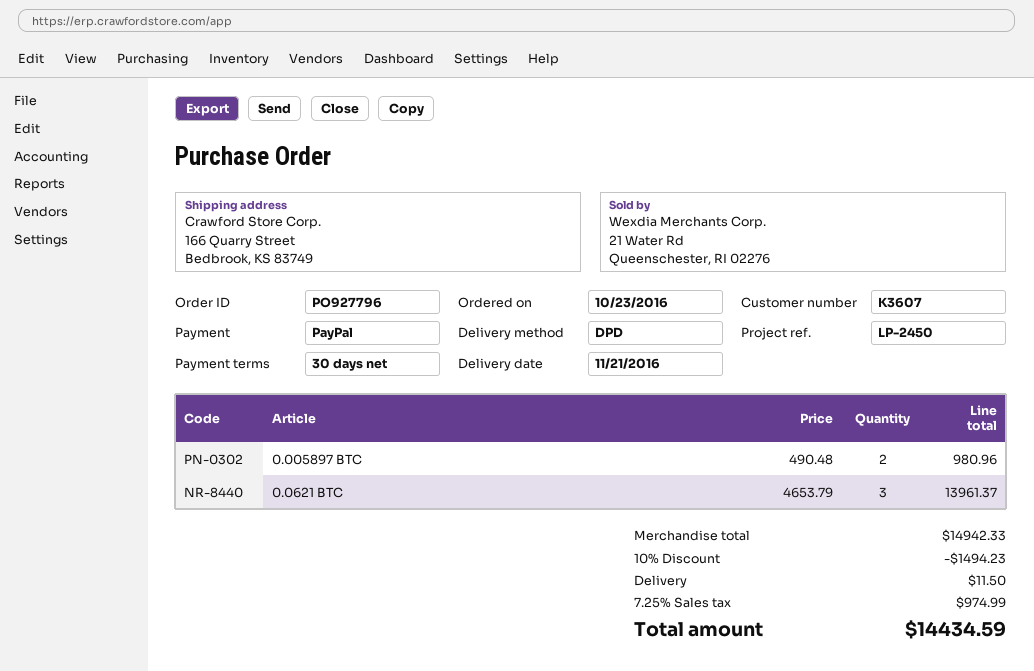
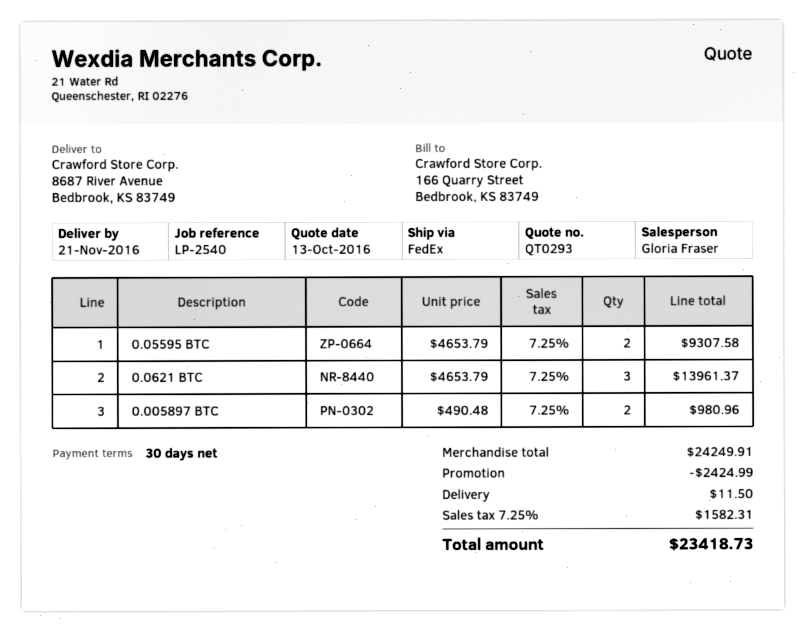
reference: LP-2450 -> LP-2540
shipping method: DPD -> FedEx
ship to: 166 Quarry Street, Bedbrook, KS 83749 -> 8687 River Avenue, Bedbrook, KS 83749
0.05595 BTC: none -> 2 x 4653.79 = 9307.58
subtotal: 14942.33 -> 24249.91
discount: 1494.23 -> 2424.99
tax: 7.25% = 974.99 -> 7.25% = 1582.31
total: 14434.59 -> 23418.73

